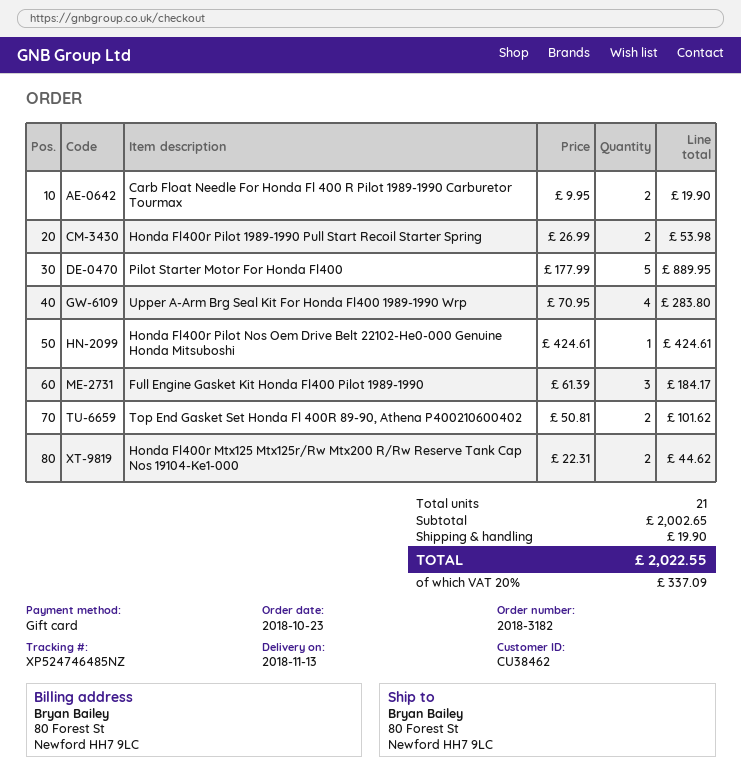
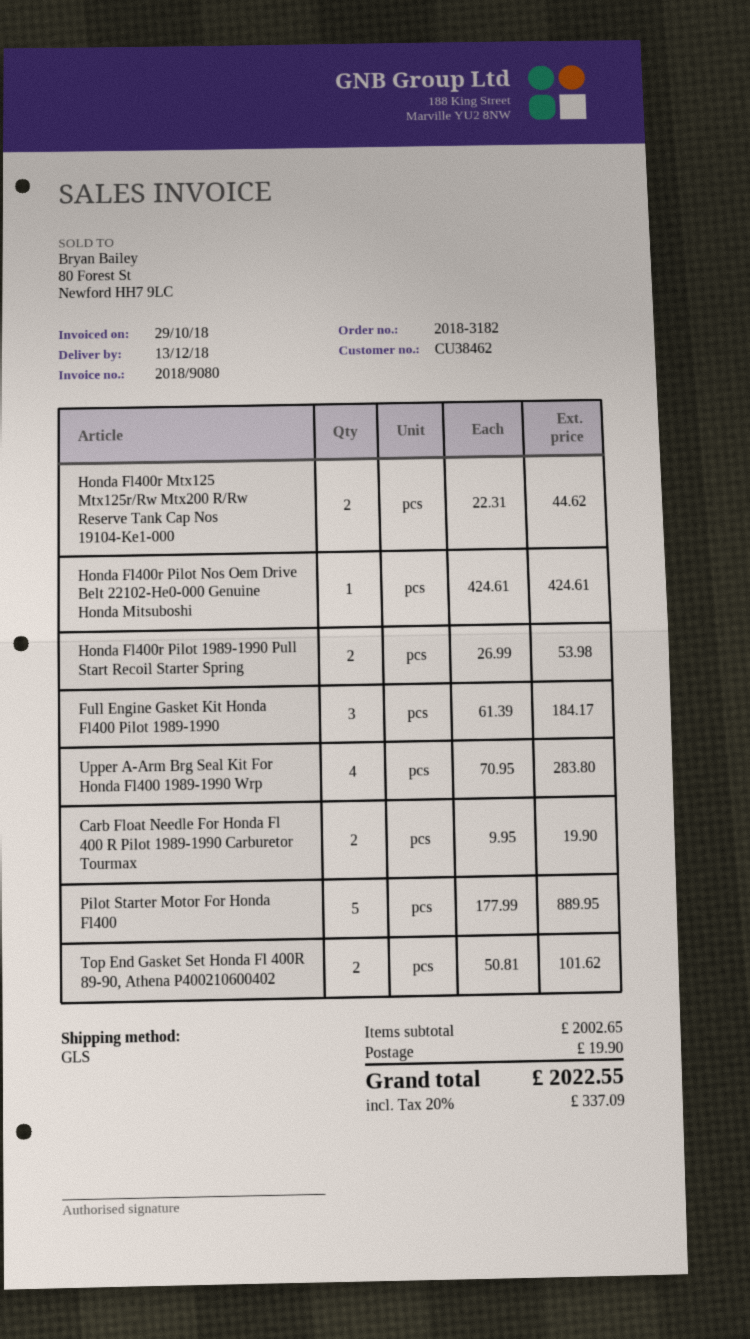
delivery date: 2018-11-13 -> 2018-12-13

